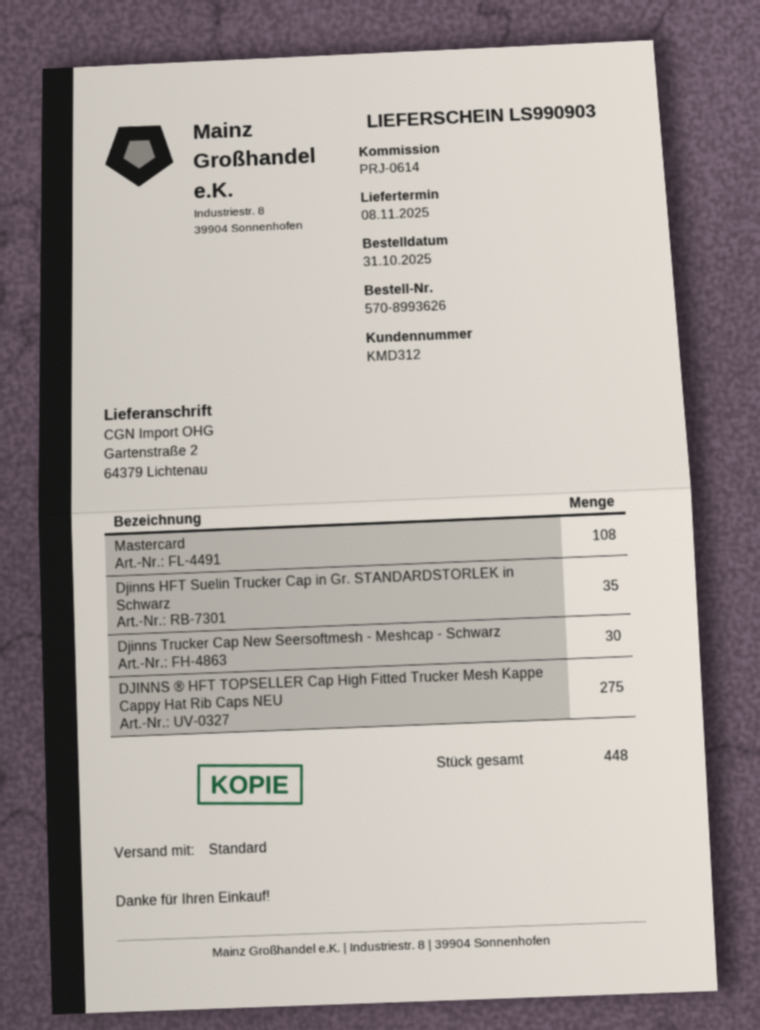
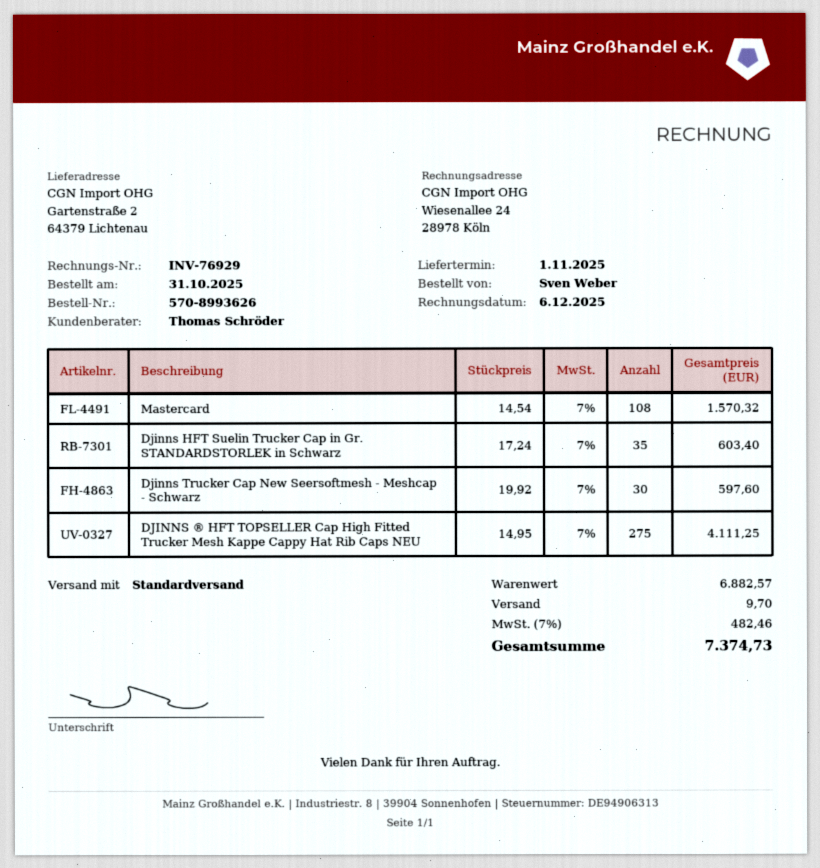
delivery date: 2025-11-08 -> 2025-11-01

